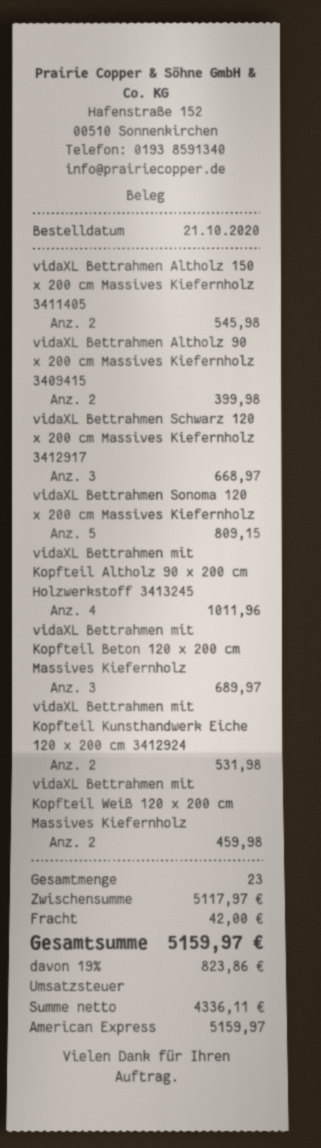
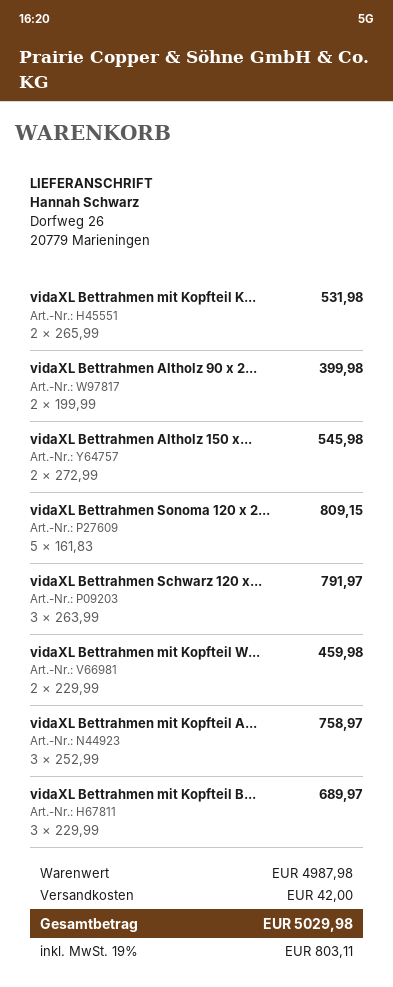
vidaXL Bettrahmen Schwarz 120 x 200 cm Massives Kiefernholz 3412917: 3 for 668.97 -> 3 for 791.97
vidaXL Bettrahmen mit Kopfteil Altholz 90 x 200 cm Holzwerkstoff 3413245: 4 for 1011.96 -> 3 for 758.97
subtotal: 5117.97 -> 4987.98
tax: 19% = 823.86 -> 19% = 803.11
total: 5159.97 -> 5029.98

